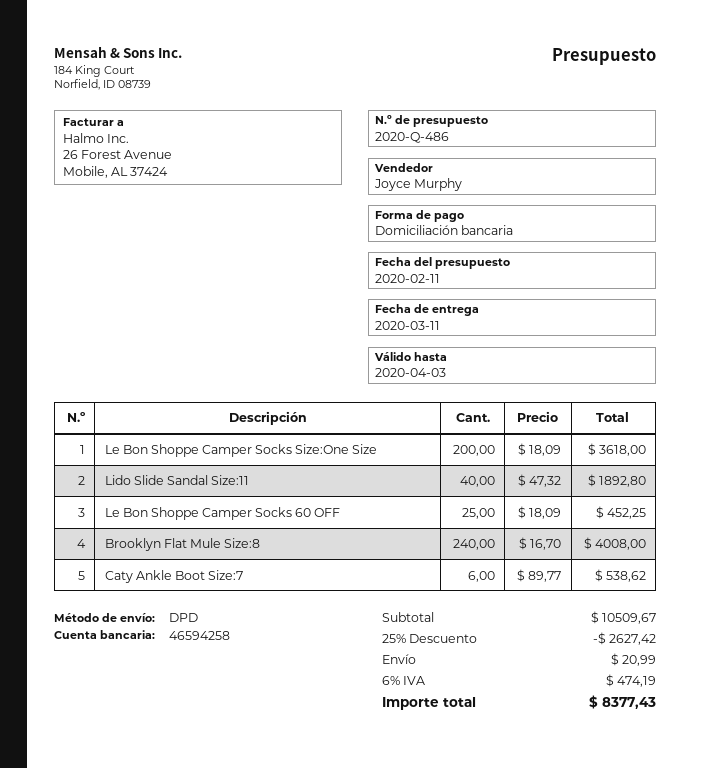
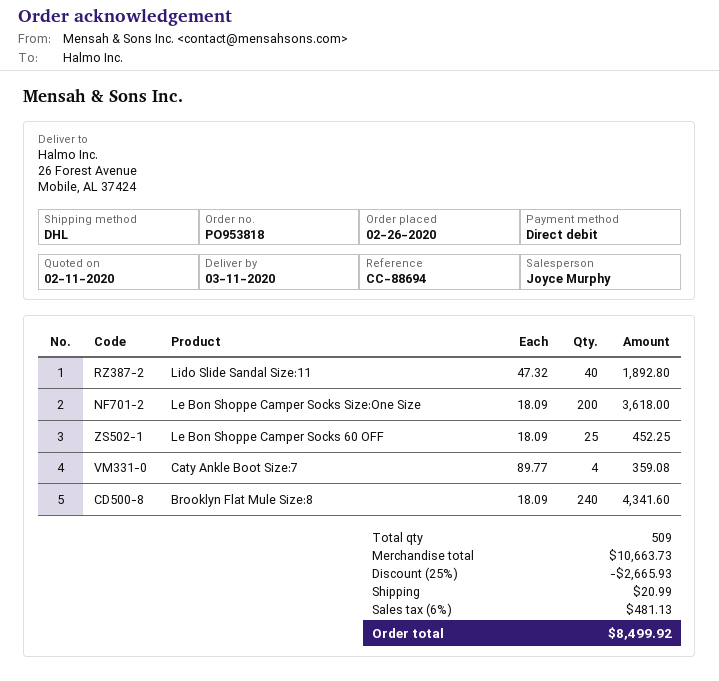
shipping method: DPD -> DHL
Brooklyn Flat Mule Size:8: 240 x 16.70 = 4008.00 -> 240 x 18.09 = 4341.60
Caty Ankle Boot Size:7: 6 x 89.77 = 538.62 -> 4 x 89.77 = 359.08
subtotal: 10509.67 -> 10663.73
discount: 25% = 2627.42 -> 25% = 2665.93
tax: 6% = 474.19 -> 6% = 481.13
total: 8377.43 -> 8499.92

